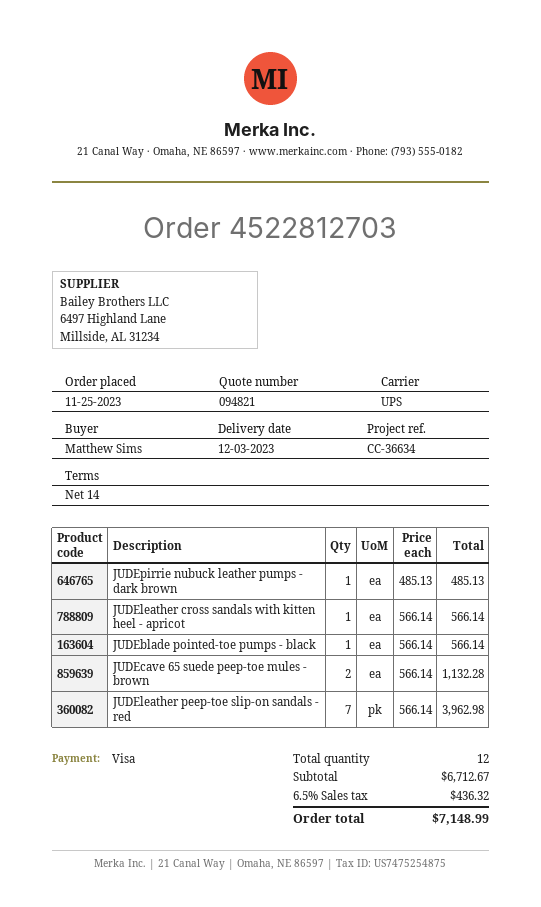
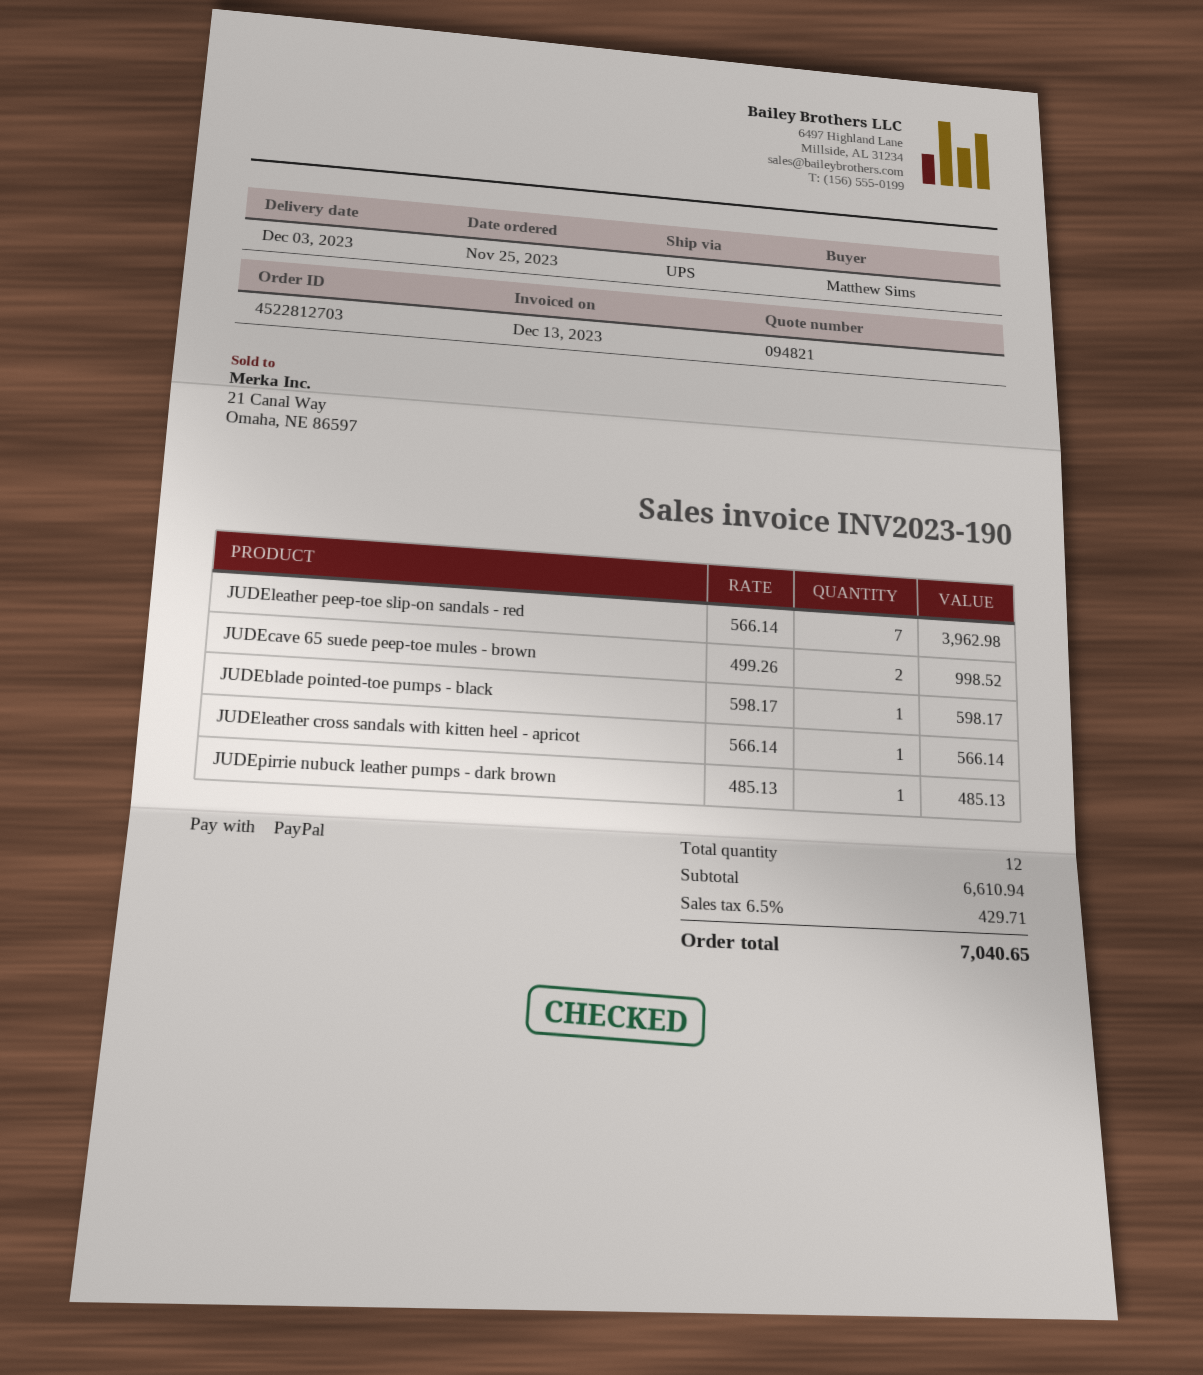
payment method: Visa -> PayPal
JUDEblade pointed-toe pumps - black: 1 x 566.14 = 566.14 -> 1 x 598.17 = 598.17
JUDEcave 65 suede peep-toe mules - brown: 2 x 566.14 = 1132.28 -> 2 x 499.26 = 998.52
subtotal: 6712.67 -> 6610.94
tax: 6.5% = 436.32 -> 6.5% = 429.71
total: 7148.99 -> 7040.65

